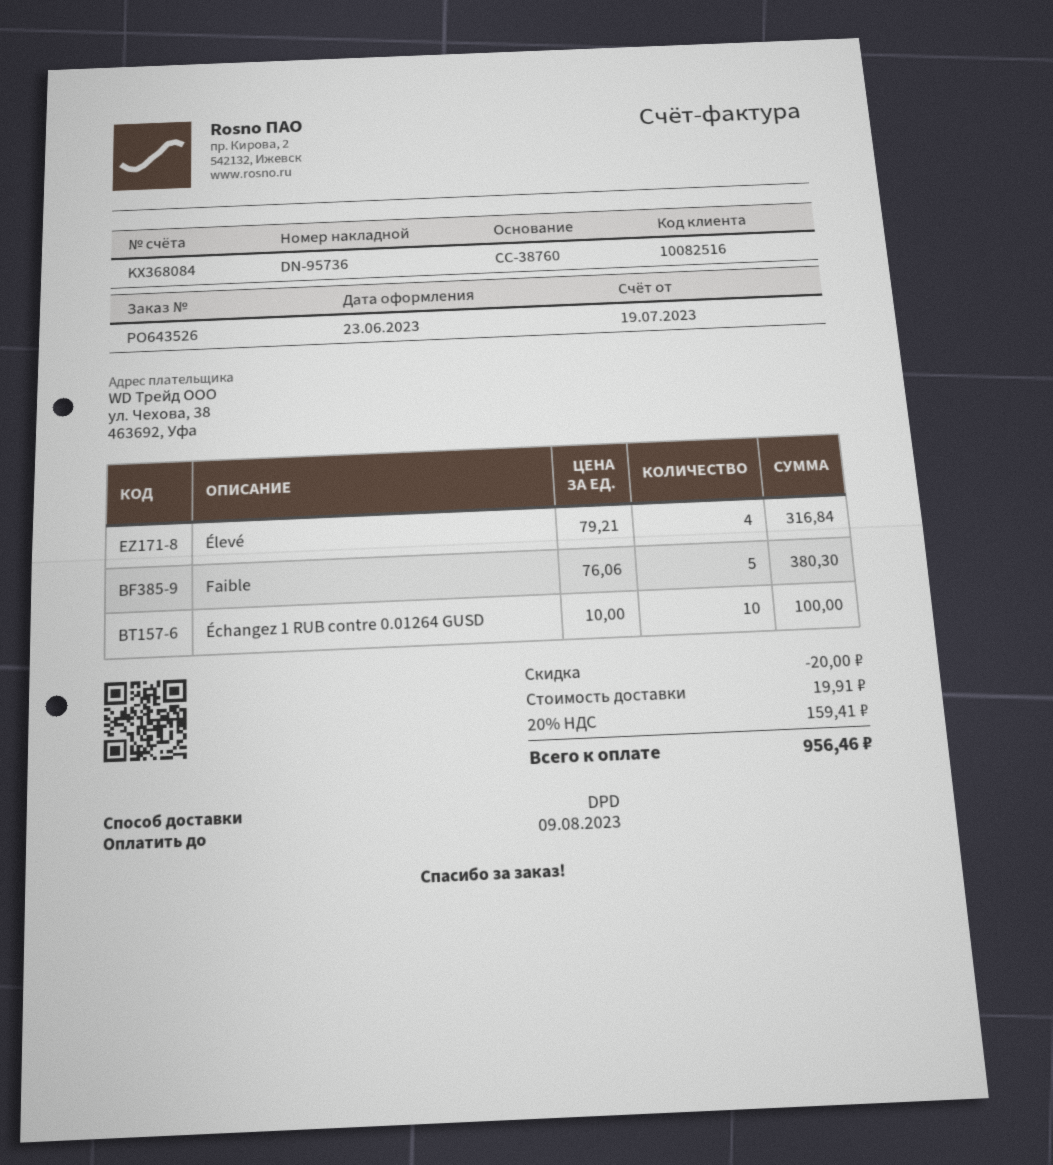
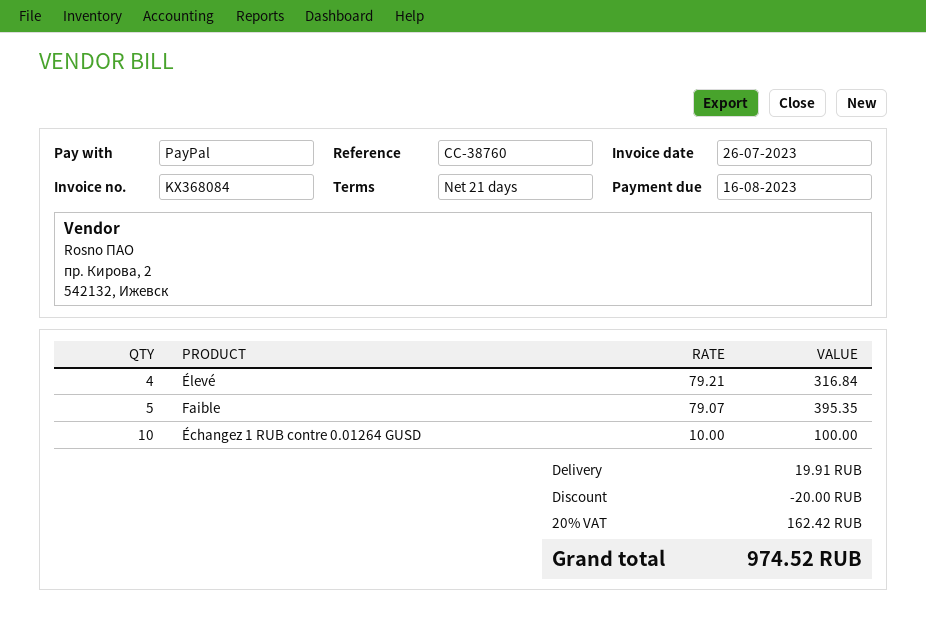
invoice date: 2023-07-19 -> 2023-07-26
due date: 2023-08-09 -> 2023-08-16
Faible: 5 x 76.06 = 380.30 -> 5 x 79.07 = 395.35
tax: 20% = 159.41 -> 20% = 162.42
total: 956.46 -> 974.52

